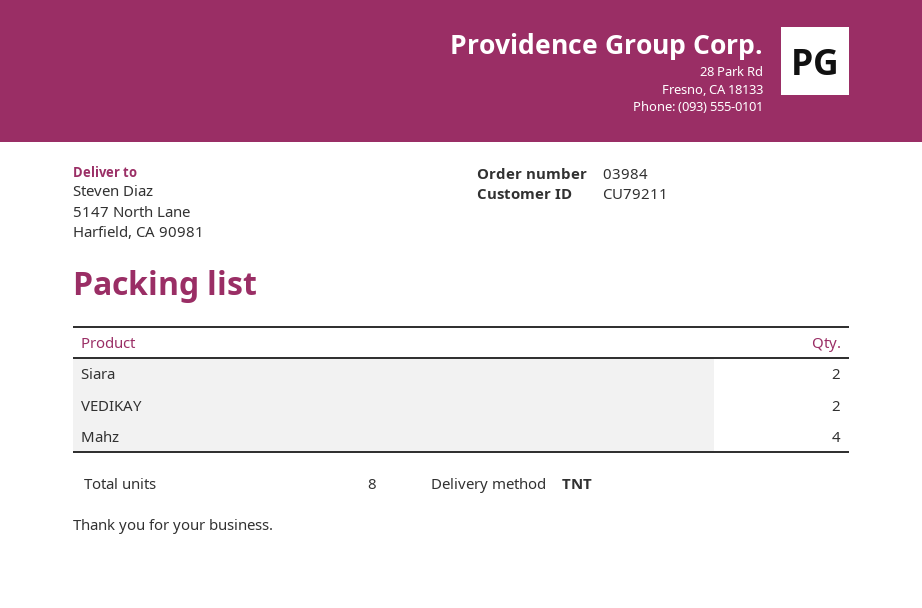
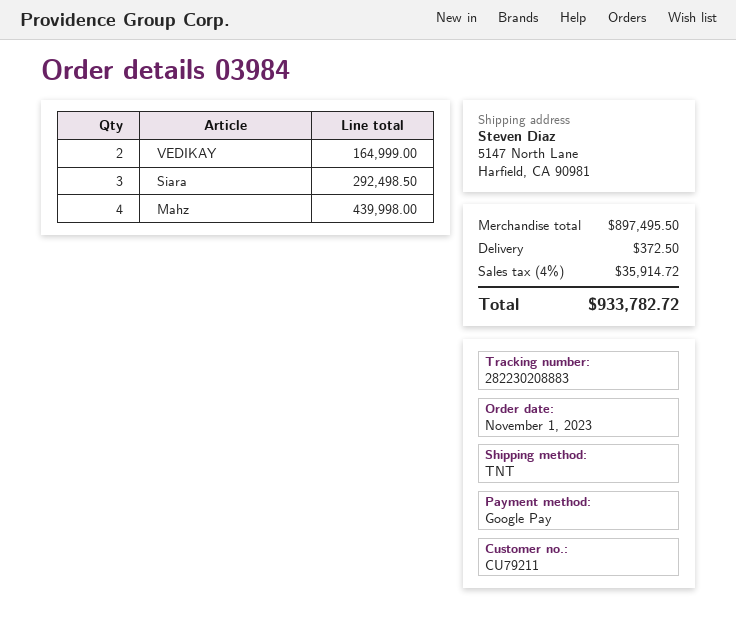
Siara: 2 -> 3

